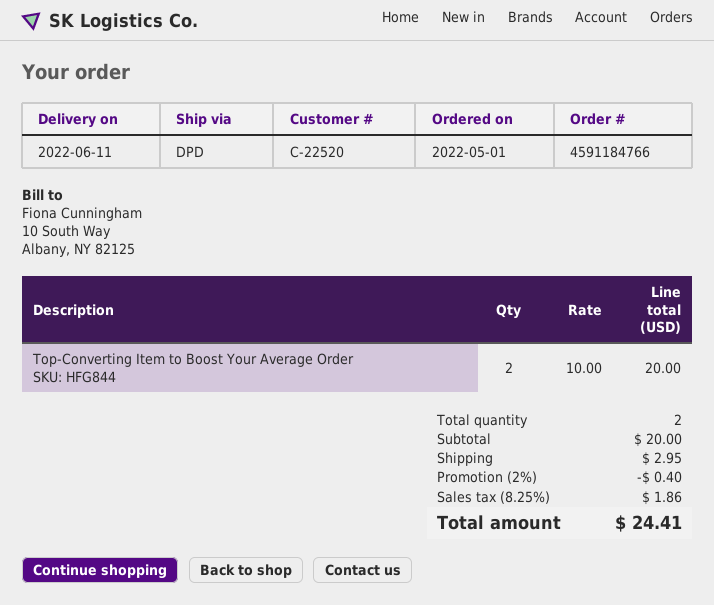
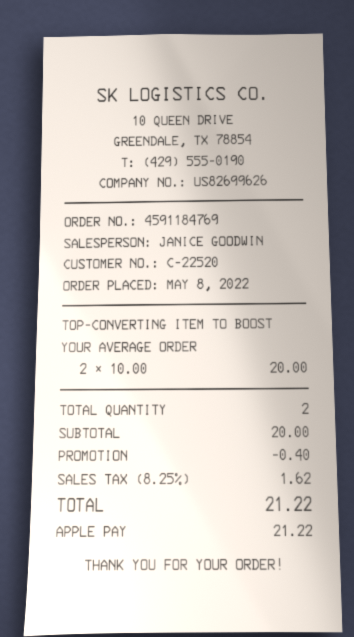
order number: 4591184766 -> 4591184769
order date: 2022-05-01 -> 2022-05-08
shipping: 2.95 -> none
tax: 8.25% = 1.86 -> 8.25% = 1.62
total: 24.41 -> 21.22

